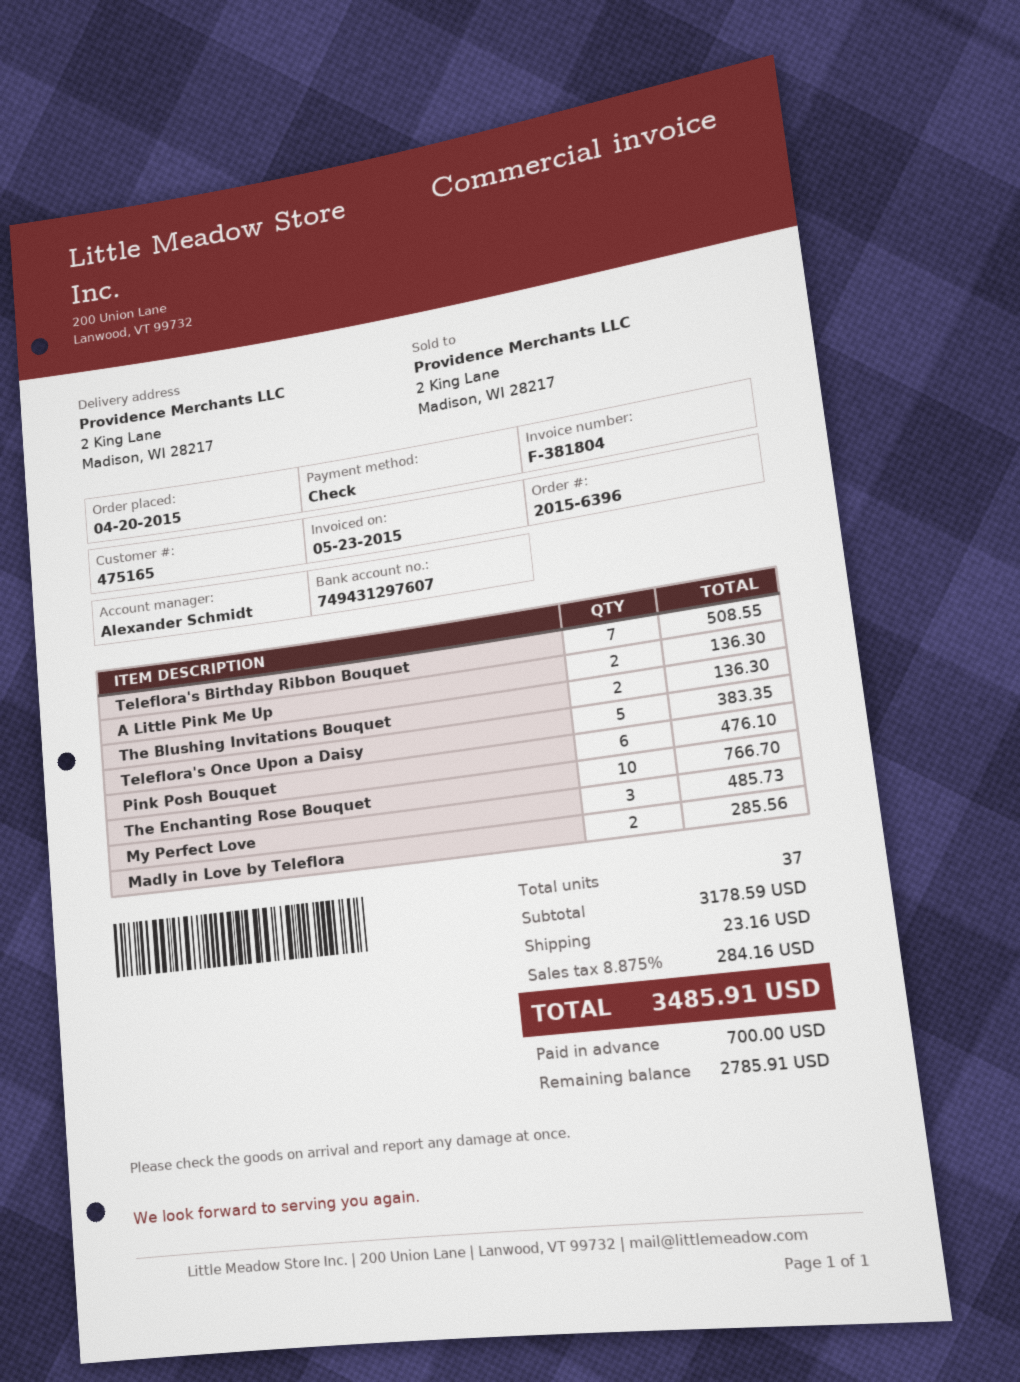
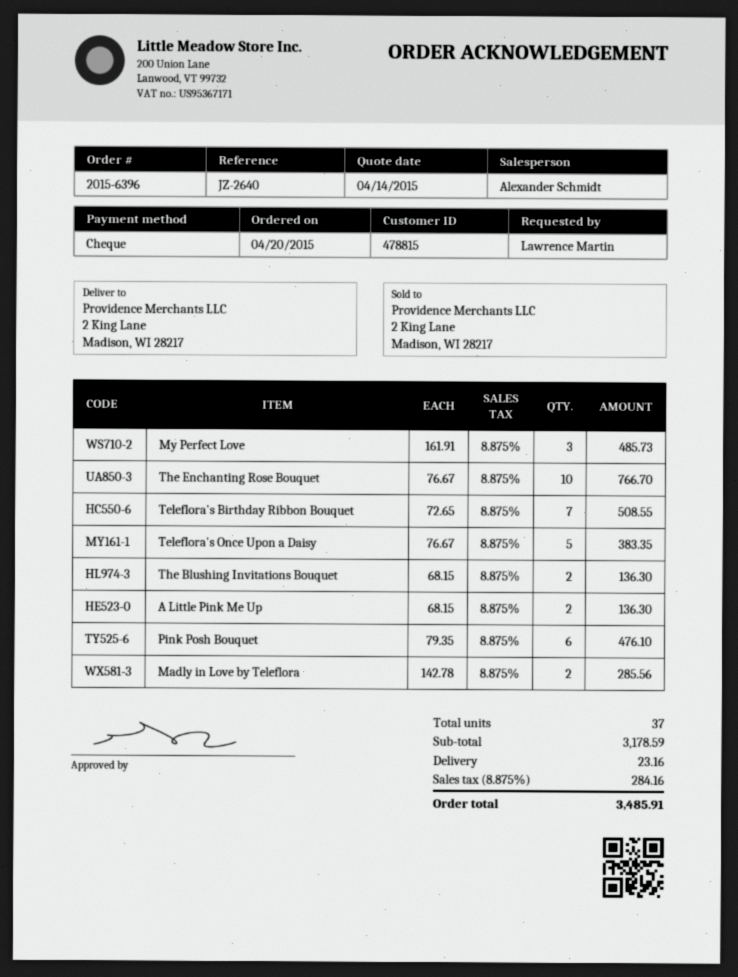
customer number: 475165 -> 478815

